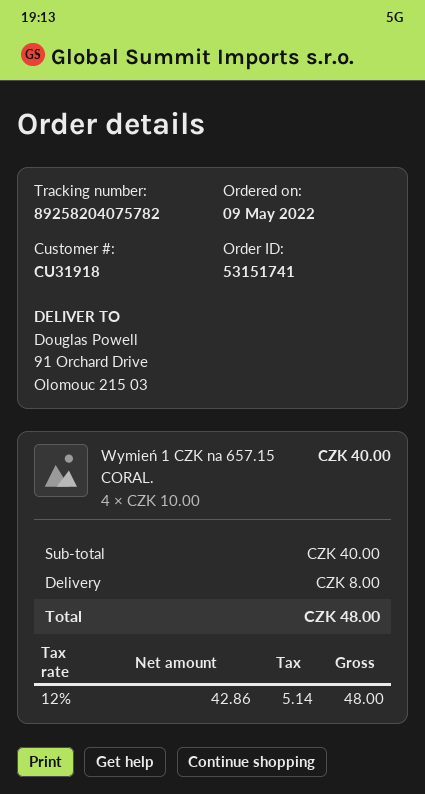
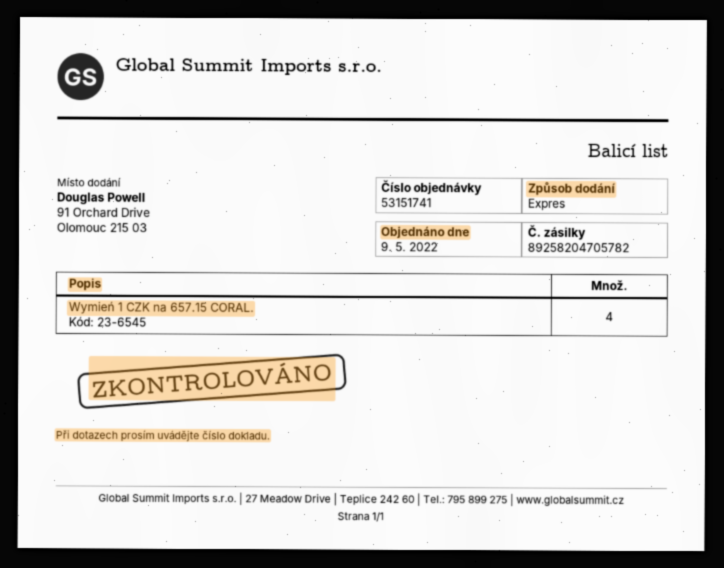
tracking number: 89258204075782 -> 89258204705782

